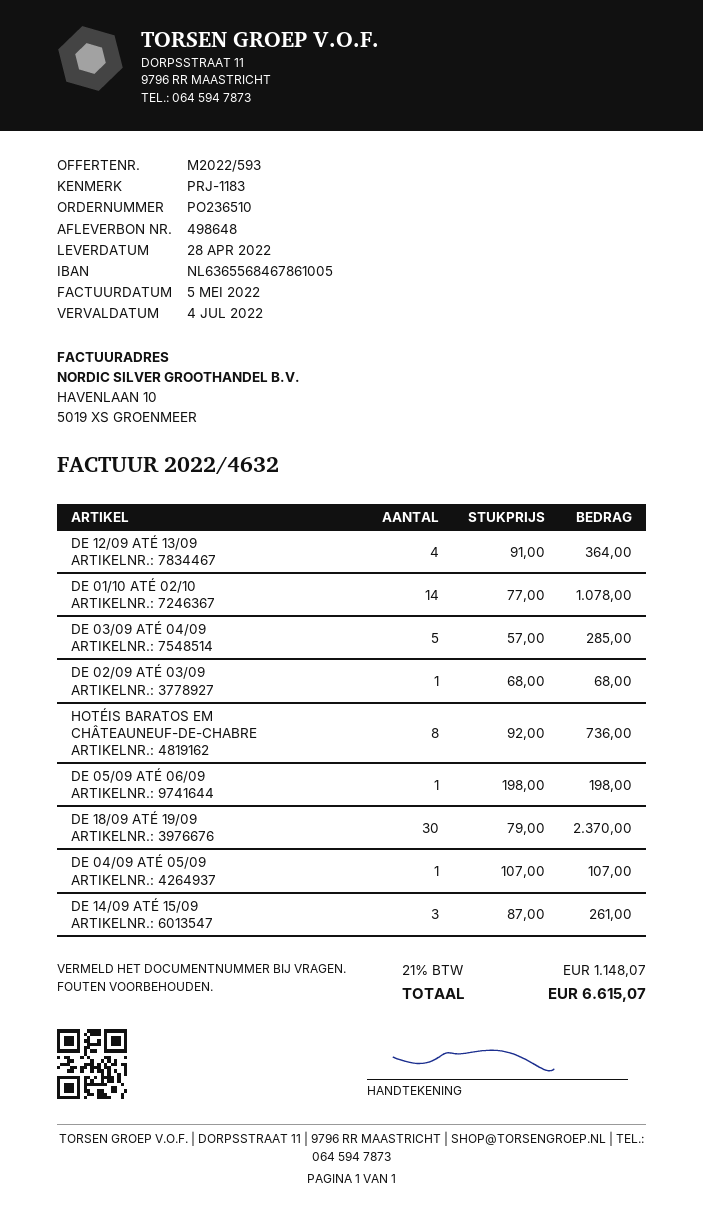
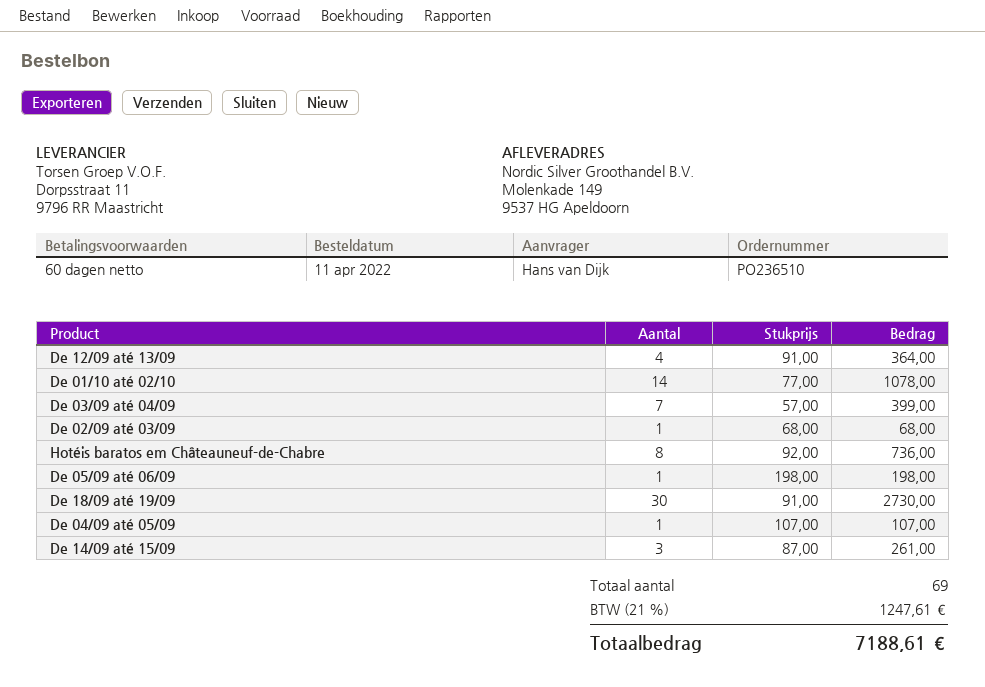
DE 03/09 ATÉ 04/09: 5 x 57.00 = 285.00 -> 7 x 57.00 = 399.00
DE 18/09 ATÉ 19/09: 30 x 79.00 = 2370.00 -> 30 x 91.00 = 2730.00
tax: 21% = 1148.07 -> 21% = 1247.61
total: 6615.07 -> 7188.61

